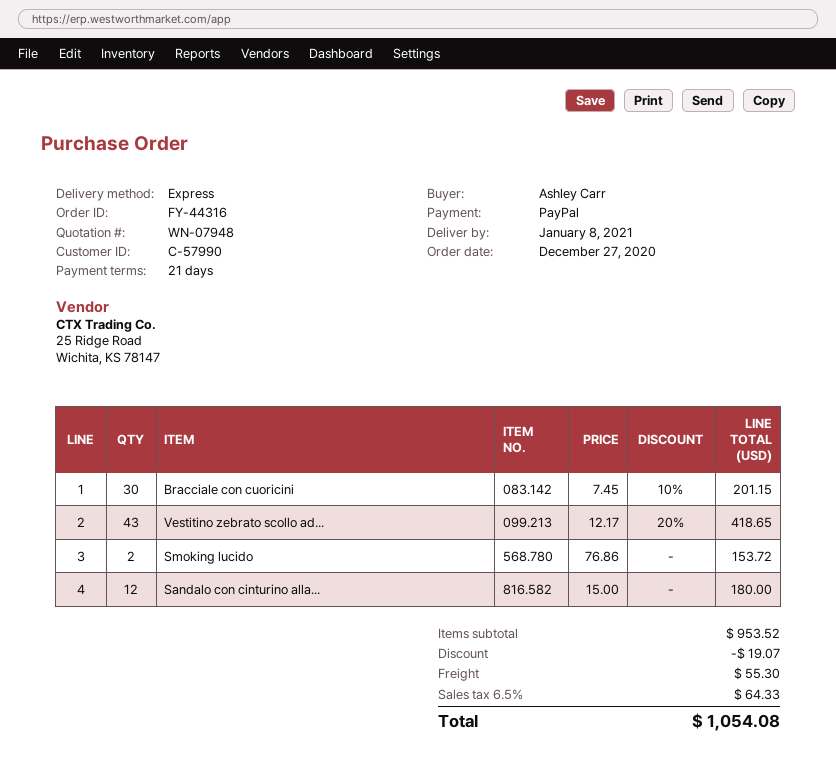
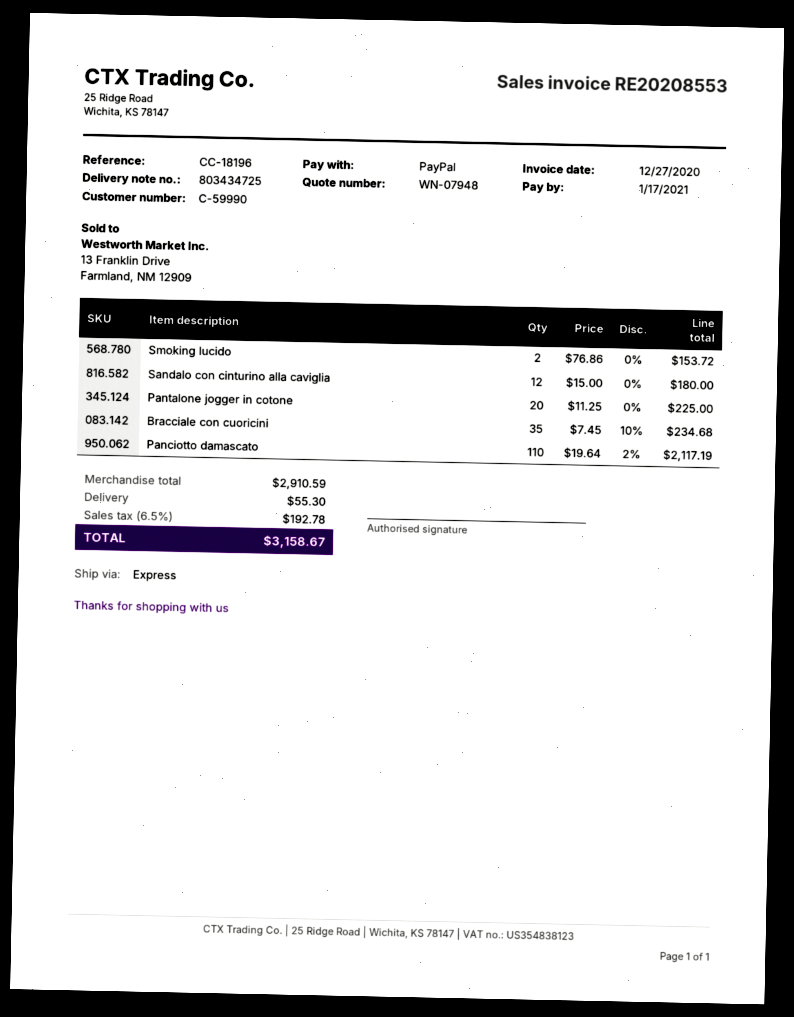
customer number: C-57990 -> C-59990
Bracciale con cuoricini: 30 x 7.45 - 10% = 201.15 -> 35 x 7.45 - 10% = 234.68
Vestitino zebrato scollo ad...: 43 x 12.17 - 20% = 418.65 -> none
Pantalone jogger in cotone: none -> 20 x 11.25 = 225.00
Panciotto damascato: none -> 110 x 19.64 - 2% = 2117.19
subtotal: 953.52 -> 2910.59
discount: 19.07 -> none
tax: 6.5% = 64.33 -> 6.5% = 192.78
total: 1054.08 -> 3158.67

